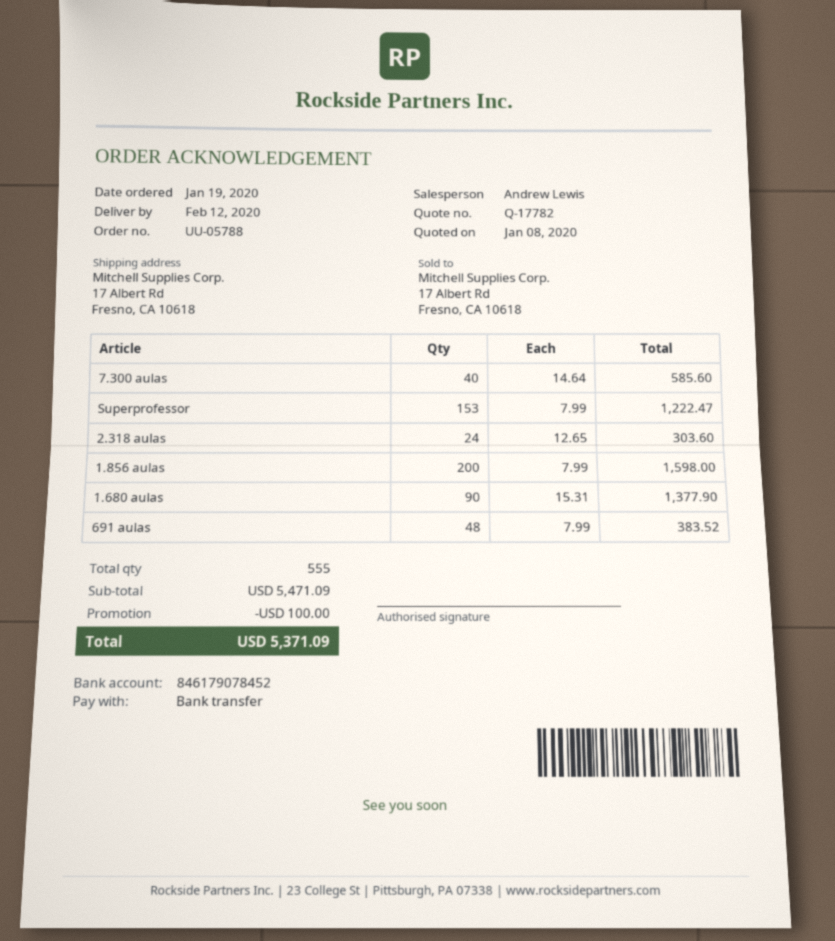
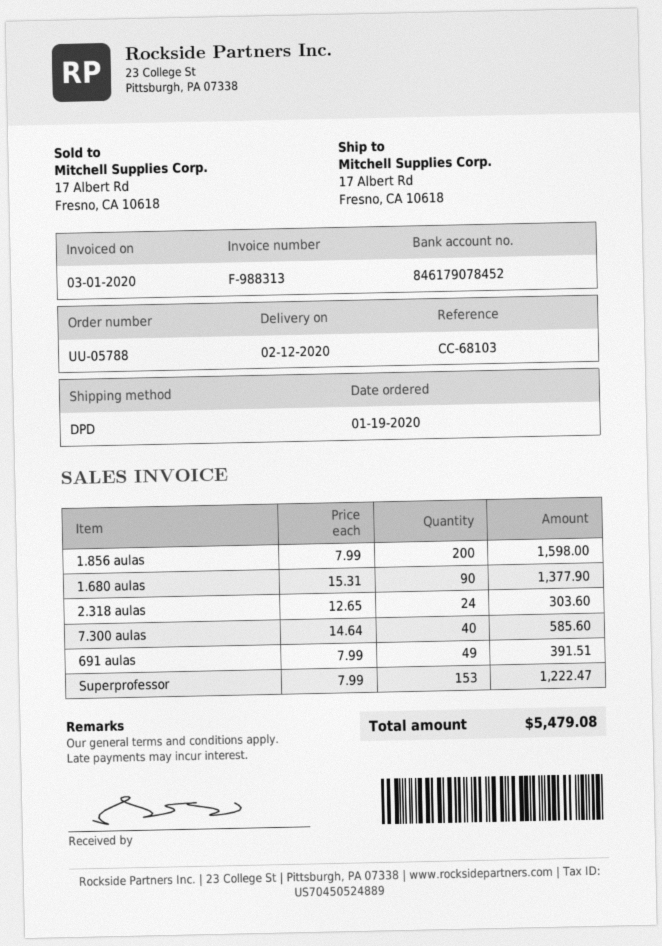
691 aulas: 48 x 7.99 = 383.52 -> 49 x 7.99 = 391.51
discount: 100.00 -> none
total: 5371.09 -> 5479.08

